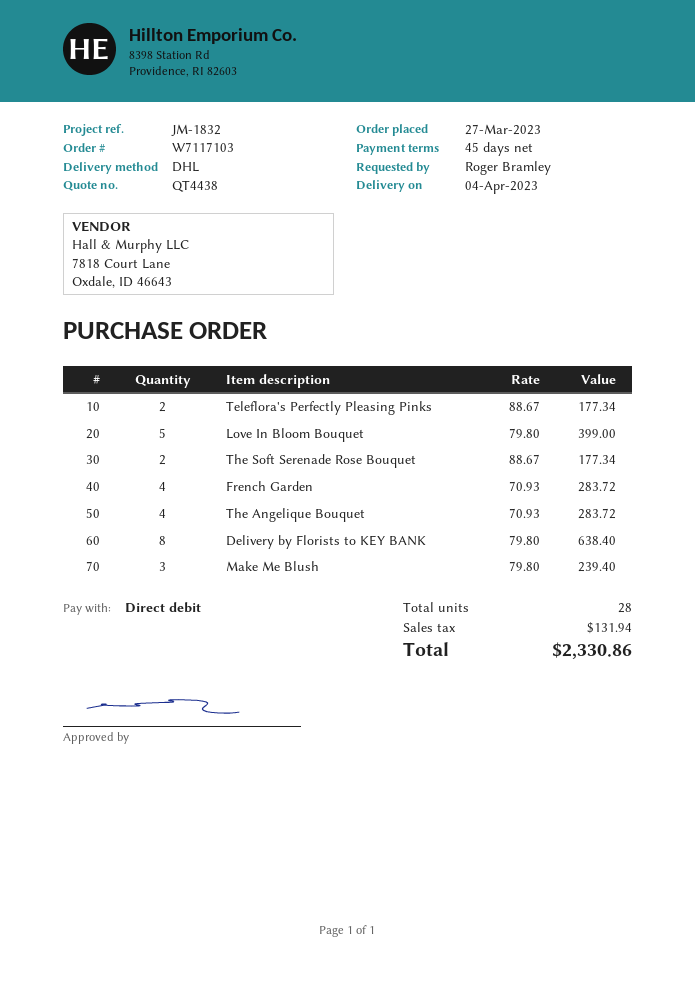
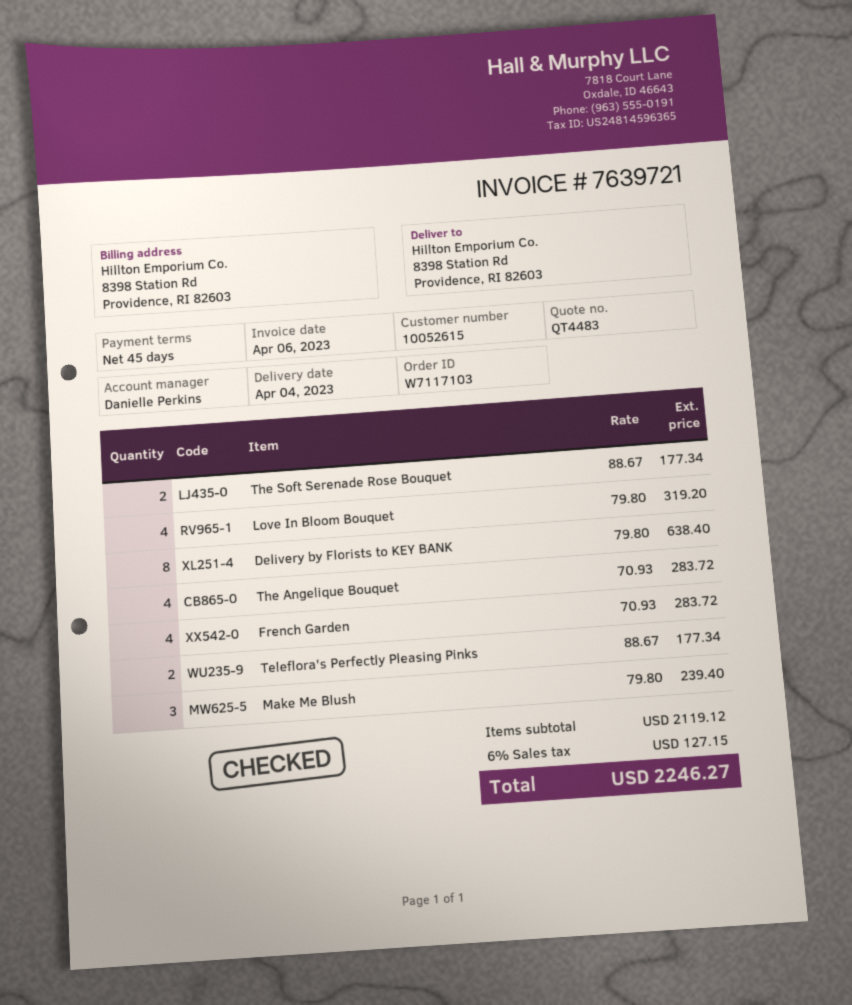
quote number: QT4438 -> QT4483
Love In Bloom Bouquet: 5 x 79.80 = 399.00 -> 4 x 79.80 = 319.20
tax: 131.94 -> 127.15
total: 2330.86 -> 2246.27

